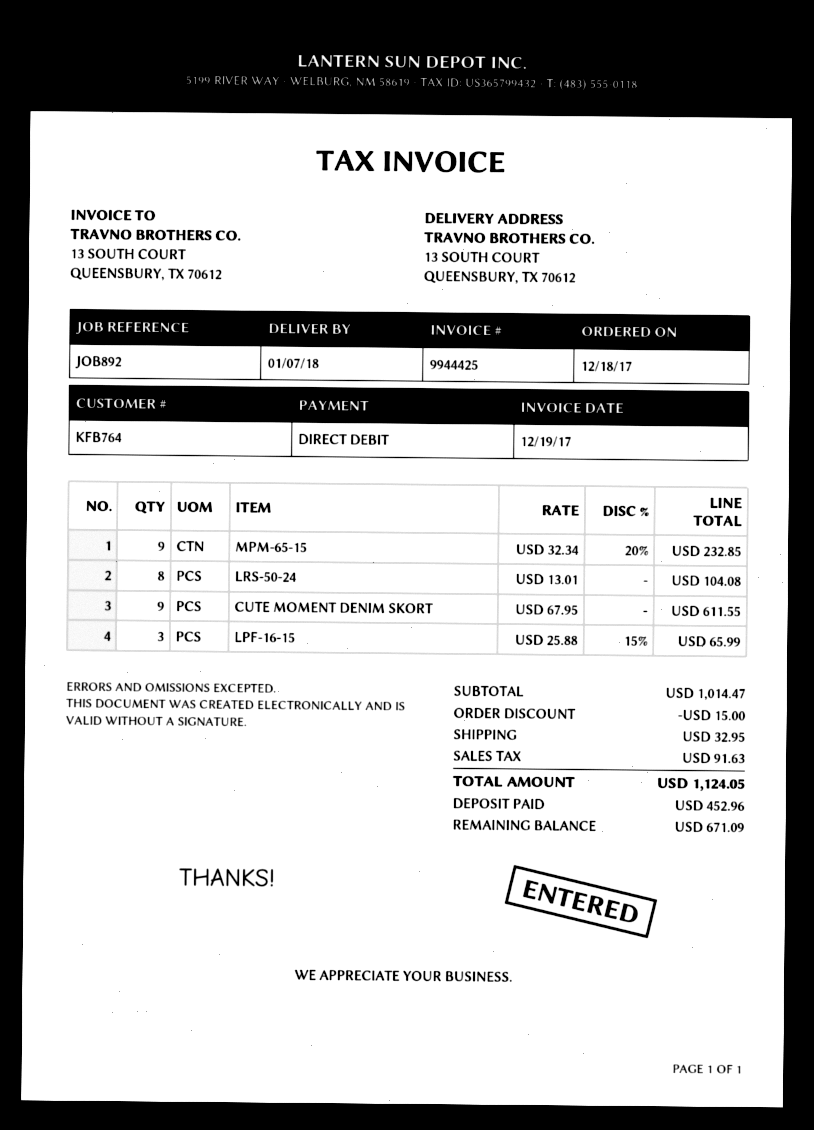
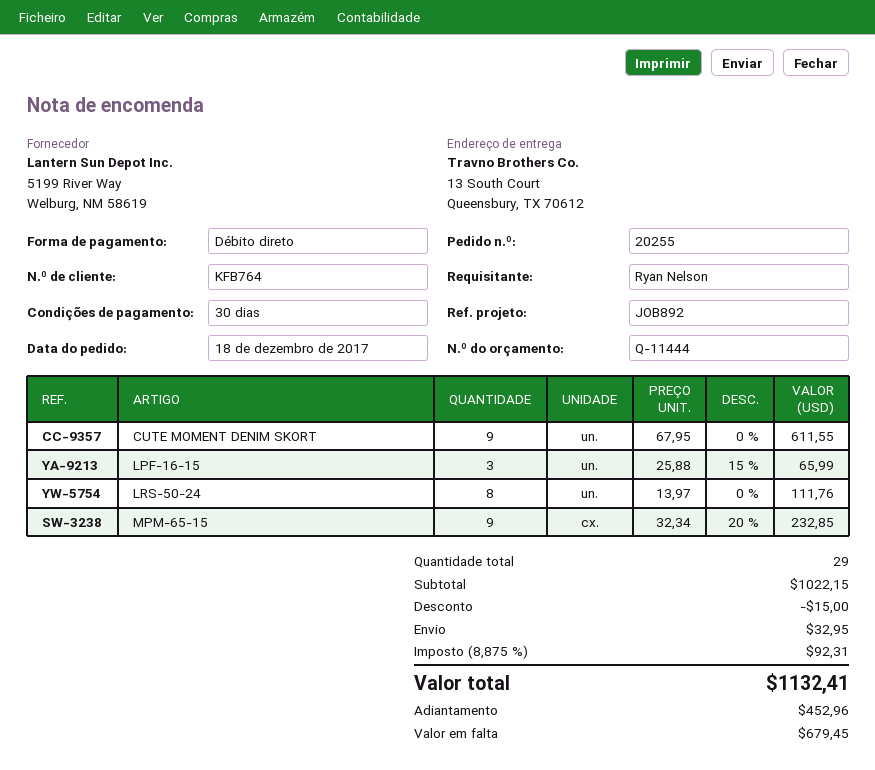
LRS-50-24: 8 x 13.01 = 104.08 -> 8 x 13.97 = 111.76
subtotal: 1014.47 -> 1022.15
tax: 91.63 -> 92.31
total: 1124.05 -> 1132.41
balance: 671.09 -> 679.45

